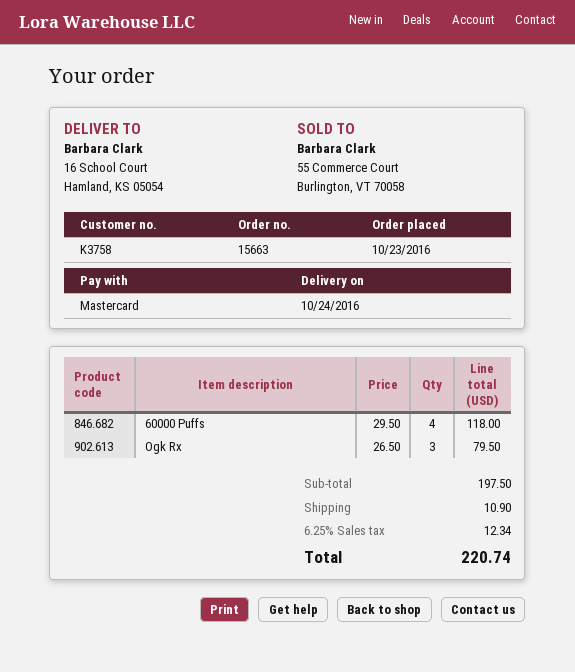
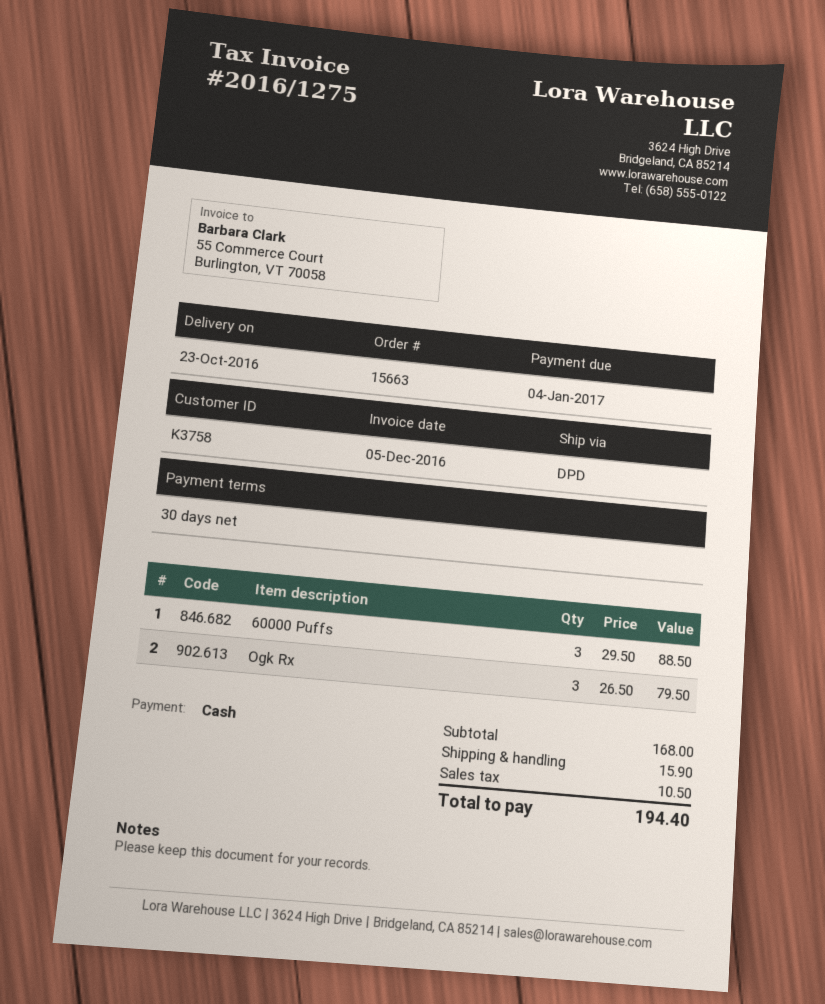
delivery date: 2016-10-24 -> 2016-10-23
payment method: Mastercard -> cash
60000 Puffs: 4 x 29.50 = 118.00 -> 3 x 29.50 = 88.50
subtotal: 197.50 -> 168.00
shipping: 10.90 -> 15.90
tax: 12.34 -> 10.50
total: 220.74 -> 194.40

